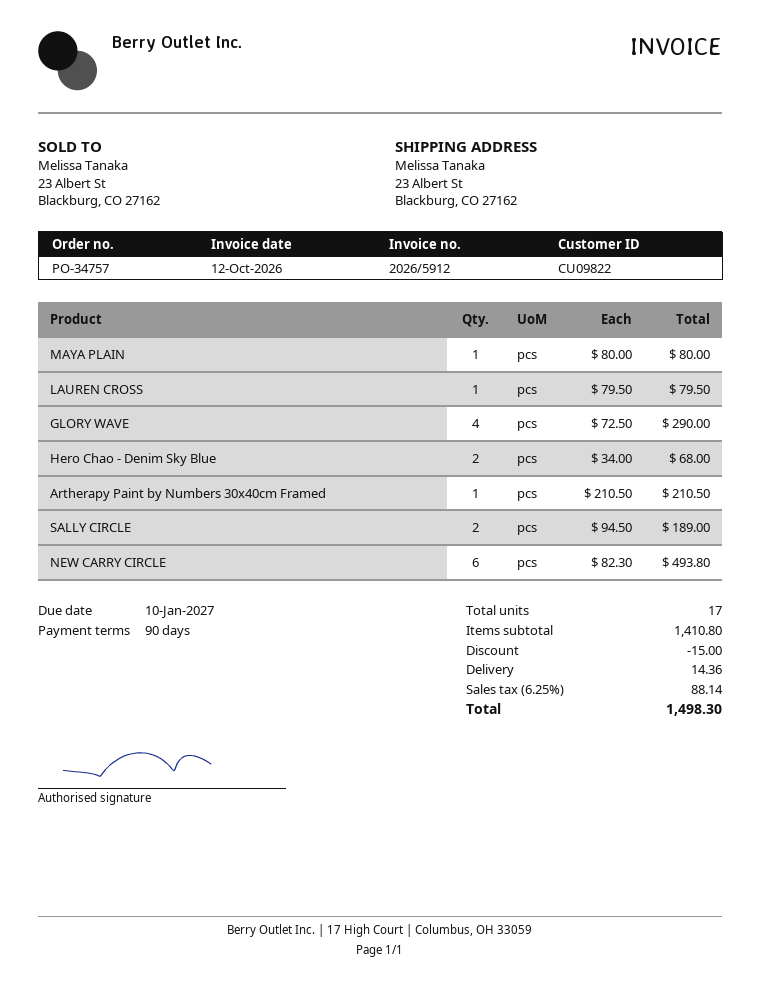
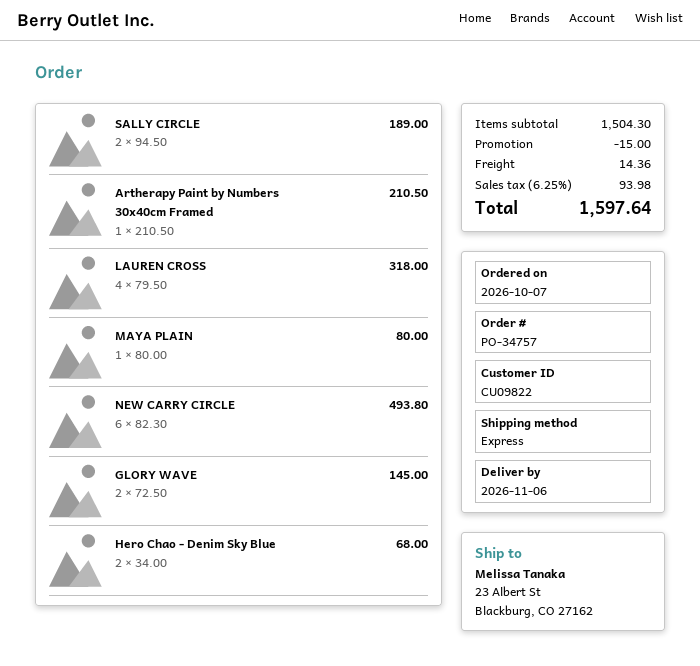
LAUREN CROSS: 1 x 79.50 = 79.50 -> 4 x 79.50 = 318.00
GLORY WAVE: 4 x 72.50 = 290.00 -> 2 x 72.50 = 145.00
subtotal: 1410.80 -> 1504.30
tax: 6.25% = 88.14 -> 6.25% = 93.98
total: 1498.30 -> 1597.64

